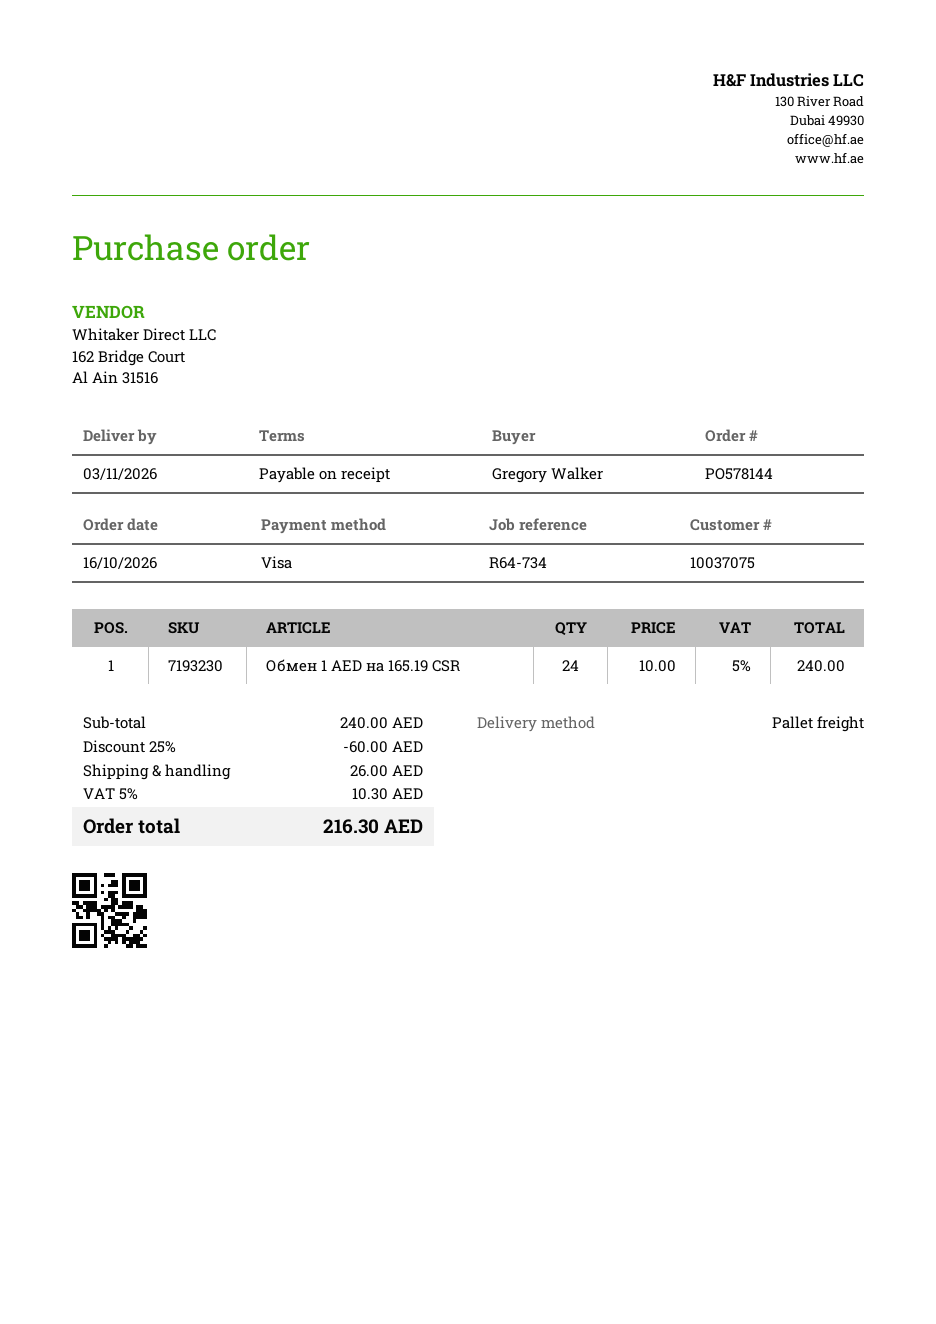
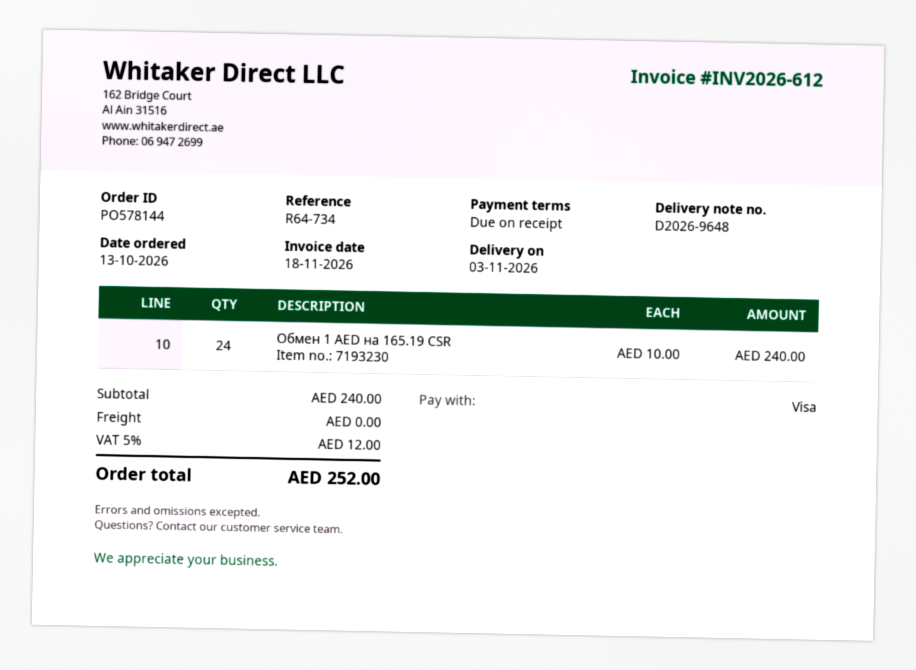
order date: 2026-10-16 -> 2026-10-13
discount: 25% = 60.00 -> none
shipping: 26.00 -> 0.00
tax: 5% = 10.30 -> 5% = 12.00
total: 216.30 -> 252.00

